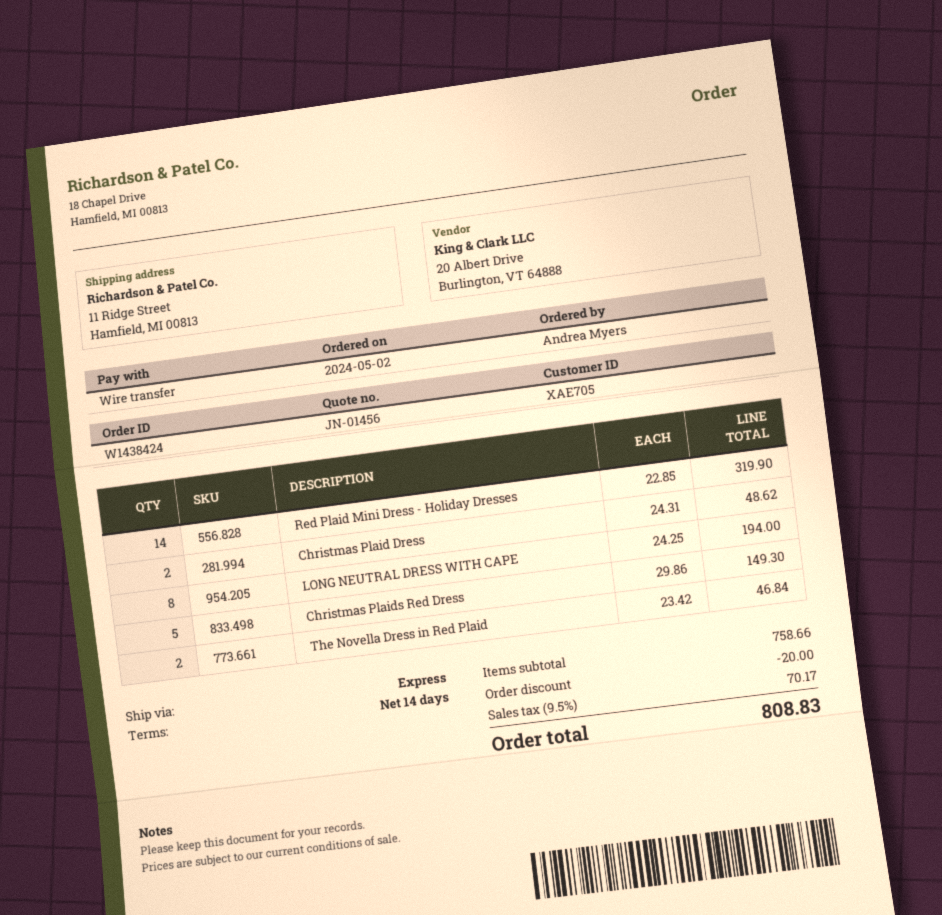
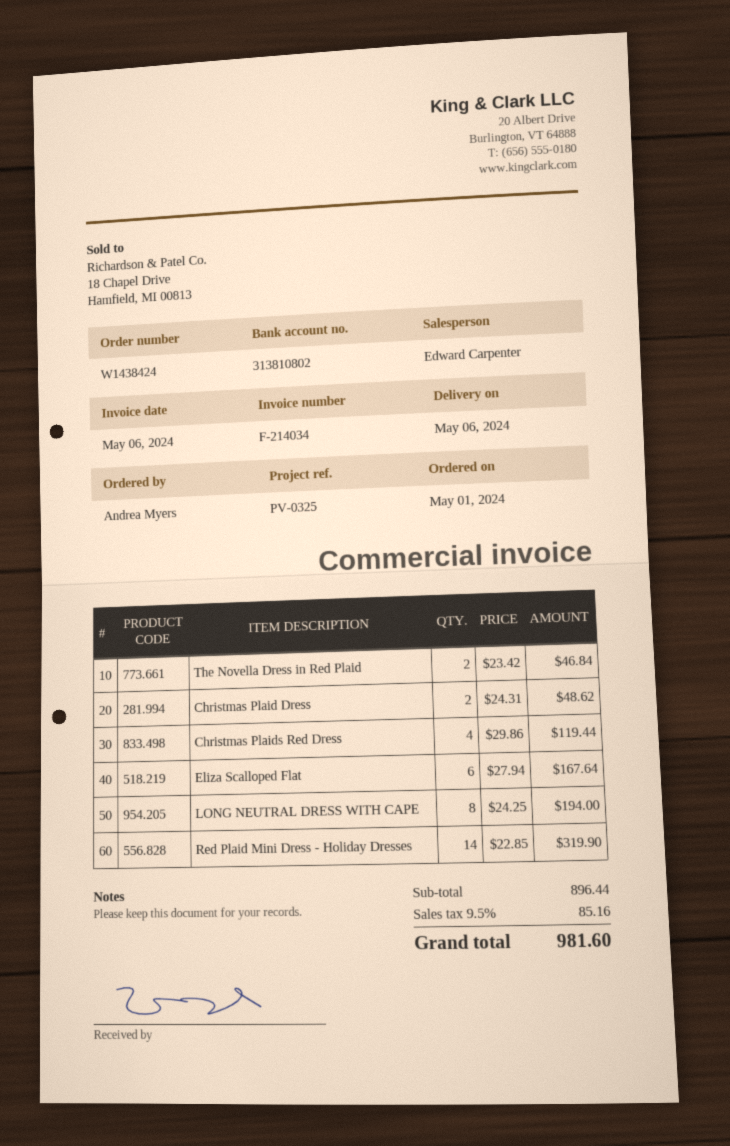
order date: 2024-05-02 -> 2024-05-01
Christmas Plaids Red Dress: 5 x 29.86 = 149.30 -> 4 x 29.86 = 119.44
Eliza Scalloped Flat: none -> 6 x 27.94 = 167.64
subtotal: 758.66 -> 896.44
discount: 20.00 -> none
tax: 9.5% = 70.17 -> 9.5% = 85.16
total: 808.83 -> 981.60

